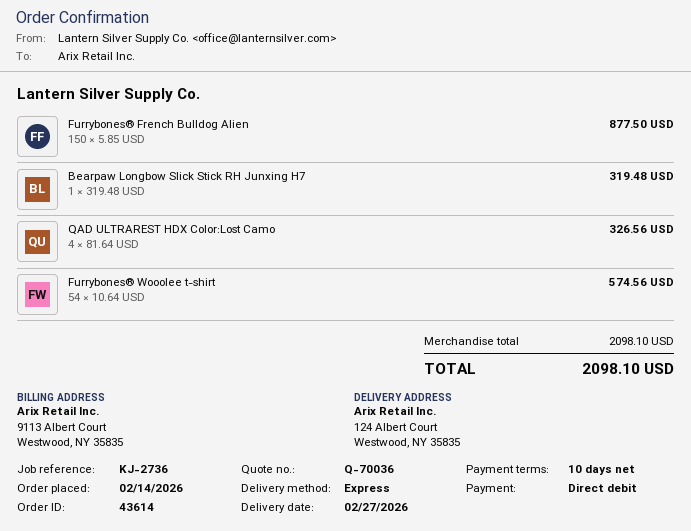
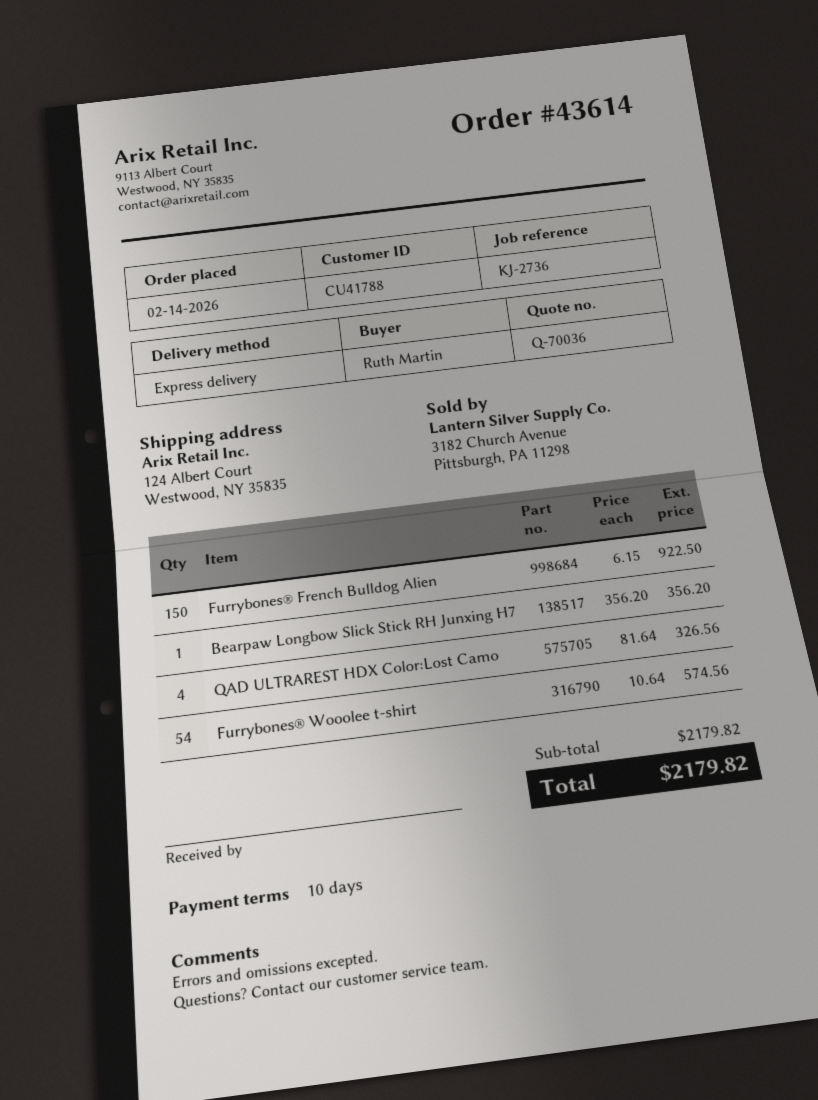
Furrybones® French Bulldog Alien: 150 x 5.85 = 877.50 -> 150 x 6.15 = 922.50
Bearpaw Longbow Slick Stick RH Junxing H7: 1 x 319.48 = 319.48 -> 1 x 356.20 = 356.20
subtotal: 2098.10 -> 2179.82
total: 2098.10 -> 2179.82

